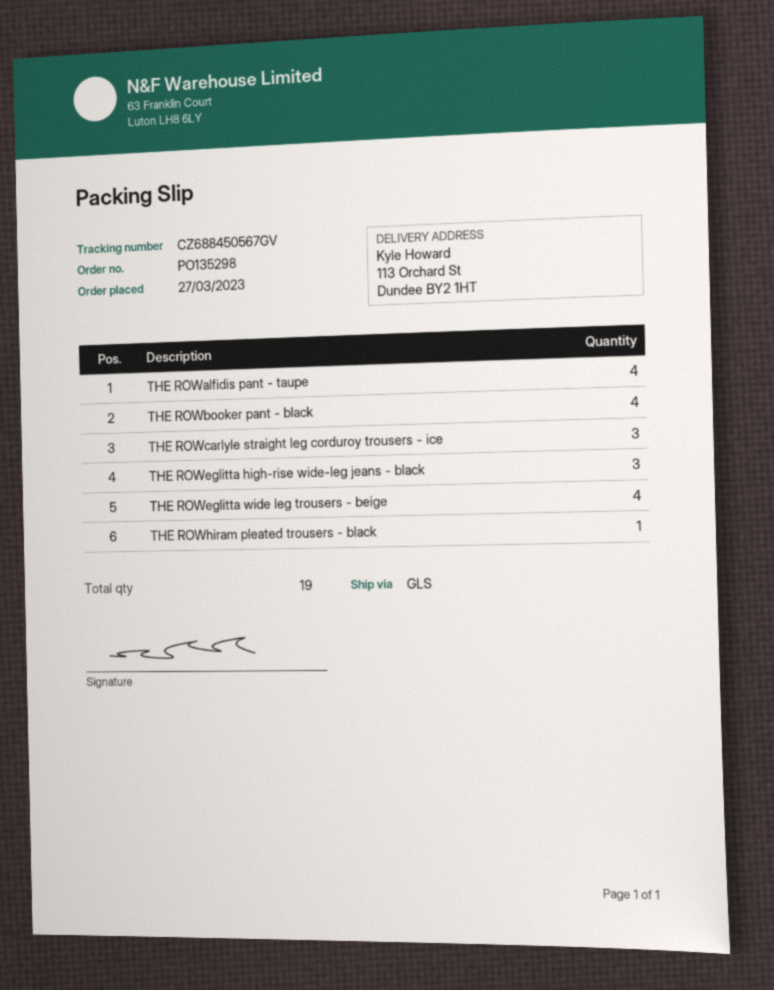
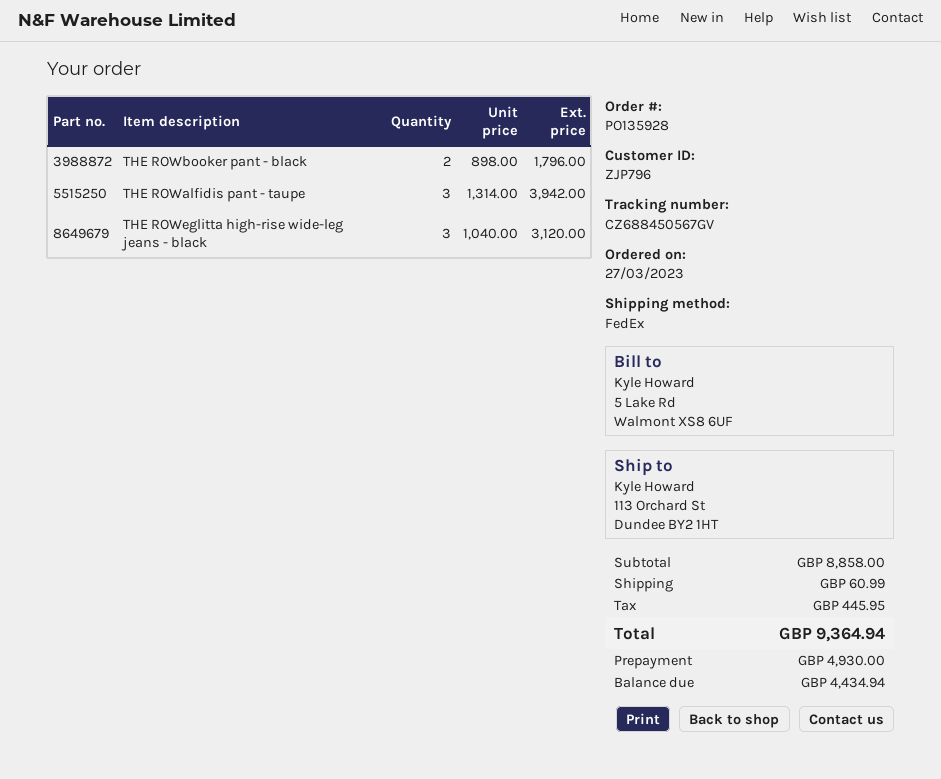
order number: PO135298 -> PO135928
shipping method: GLS -> FedEx
THE ROWalfidis pant - taupe: 4 -> 3
THE ROWbooker pant - black: 4 -> 2
THE ROWcarlyle straight leg corduroy trousers - ice: 3 -> none
THE ROWeglitta wide leg trousers - beige: 4 -> none
THE ROWhiram pleated trousers - black: 1 -> none

